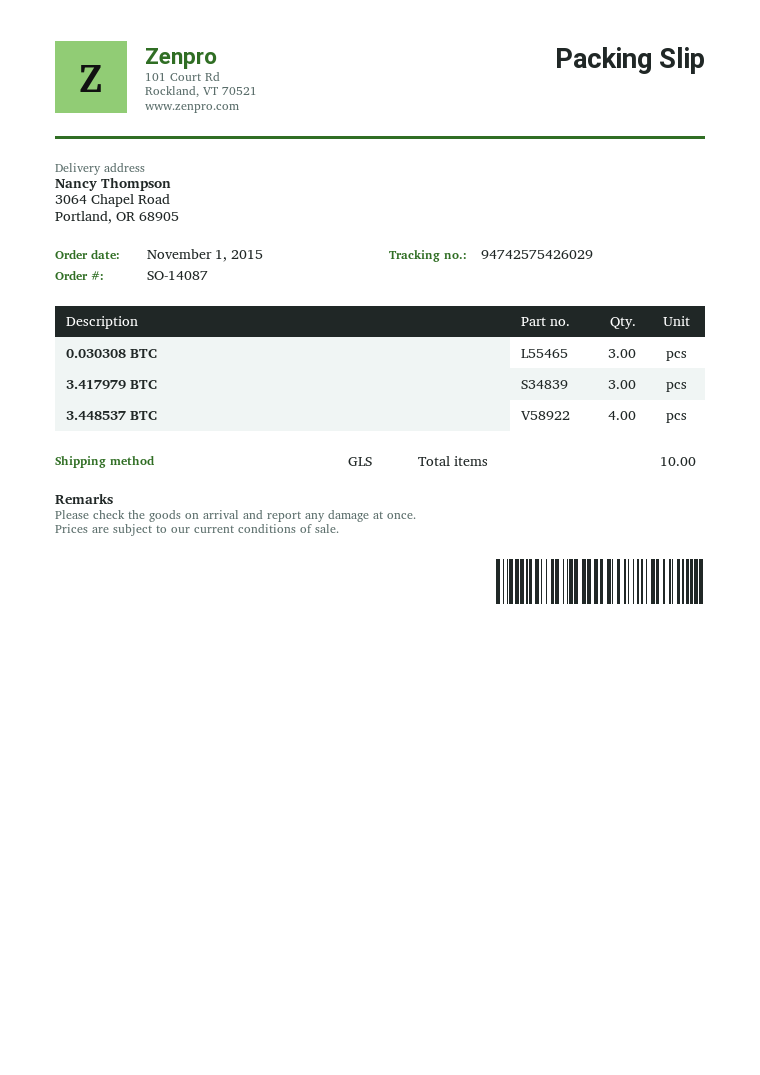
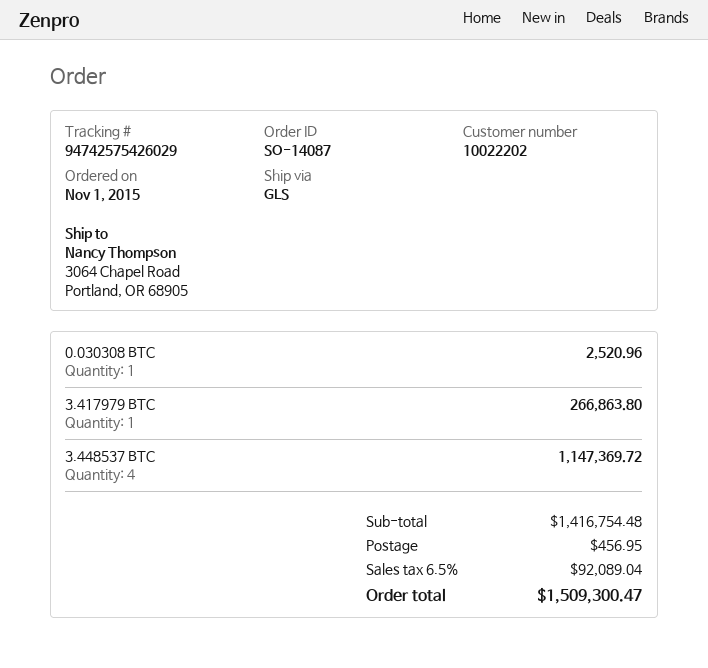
0.030308 BTC: 3 -> 1
3.417979 BTC: 3 -> 1

